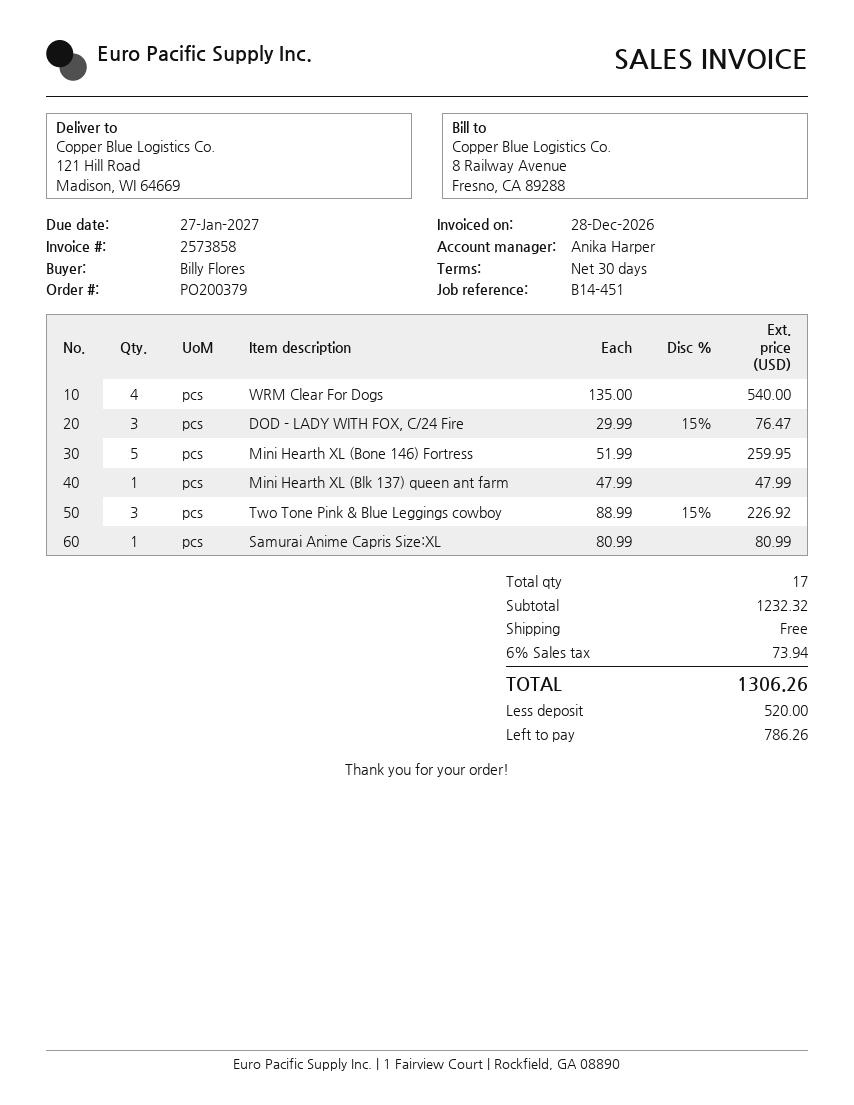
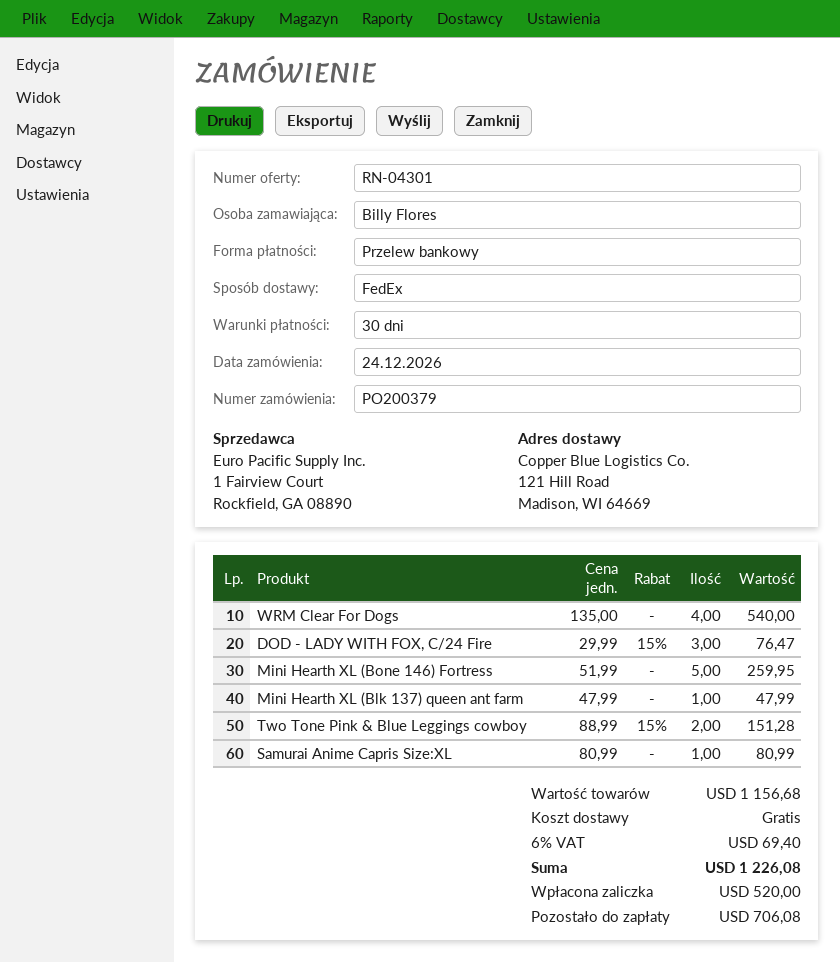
Two Tone Pink & Blue Leggings cowboy: 3 x 88.99 - 15% = 226.92 -> 2 x 88.99 - 15% = 151.28
subtotal: 1232.32 -> 1156.68
tax: 6% = 73.94 -> 6% = 69.40
total: 1306.26 -> 1226.08
balance: 786.26 -> 706.08

